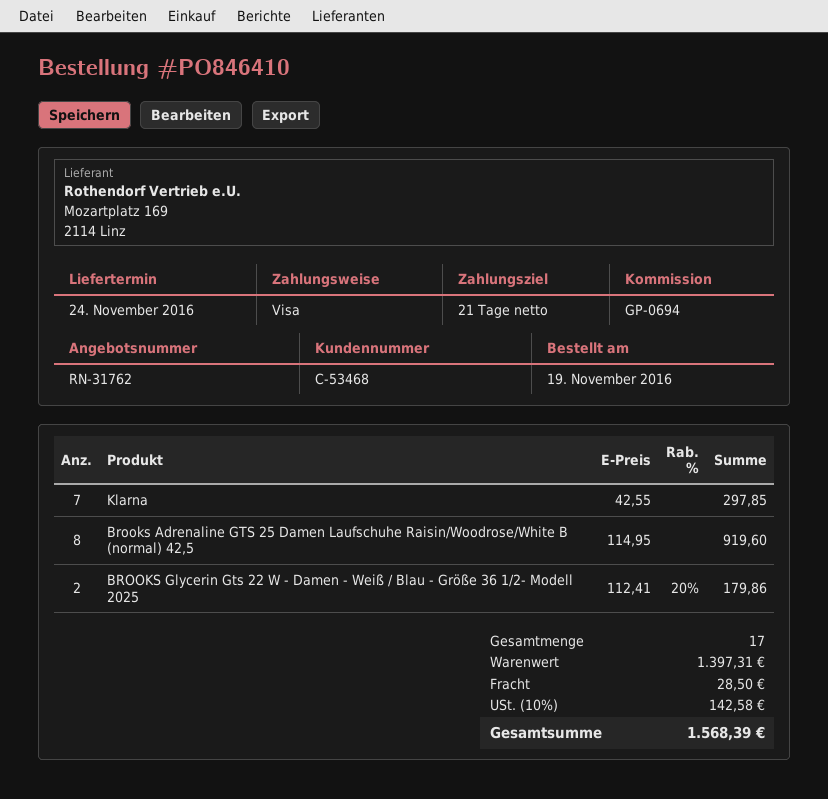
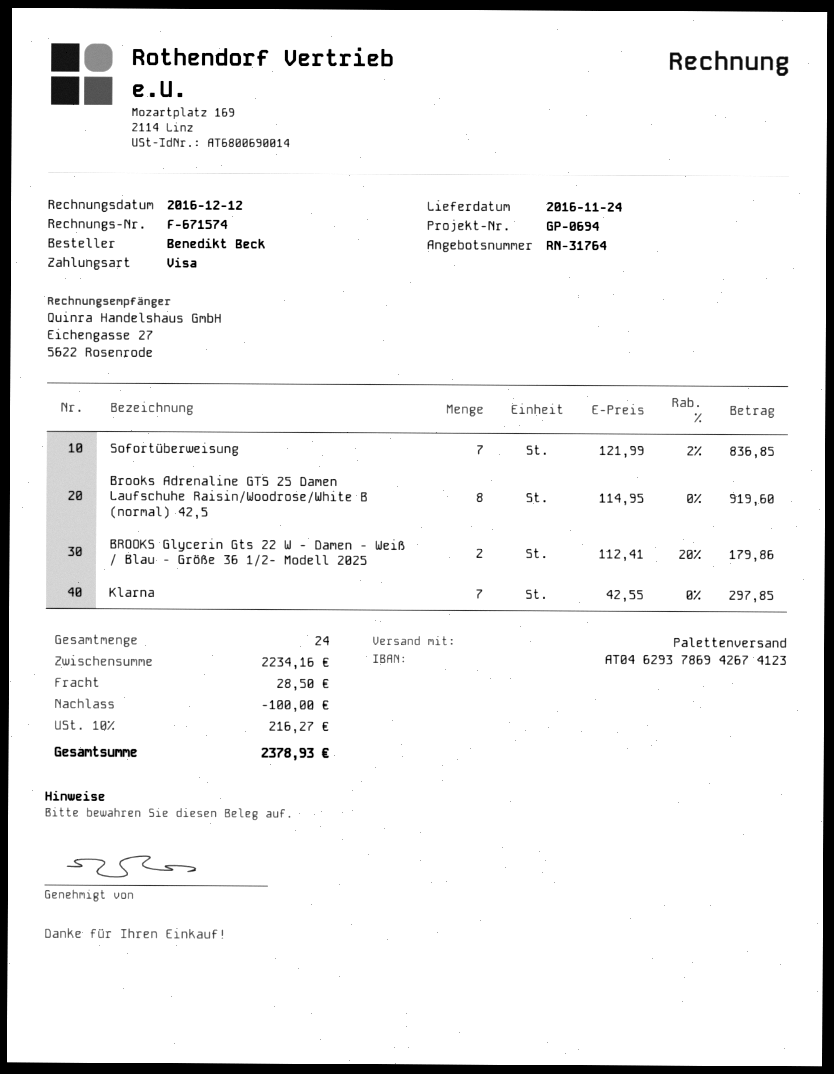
quote number: RN-31762 -> RN-31764
Sofortüberweisung: none -> 7 x 121.99 - 2% = 836.85
total quantity: 17 -> 24
subtotal: 1397.31 -> 2234.16
discount: none -> 100.00
tax: 10% = 142.58 -> 10% = 216.27
total: 1568.39 -> 2378.93

